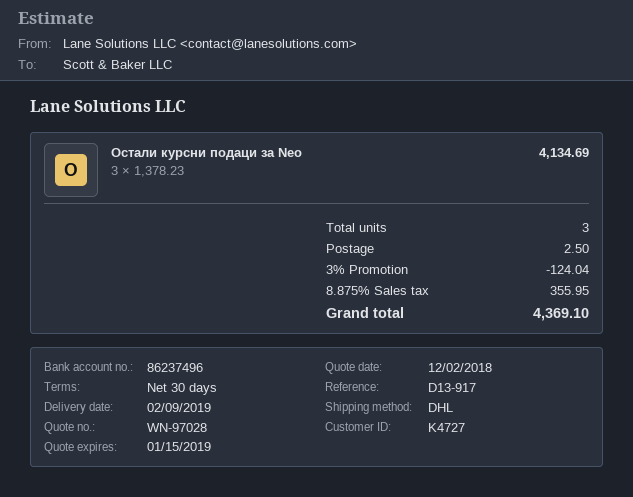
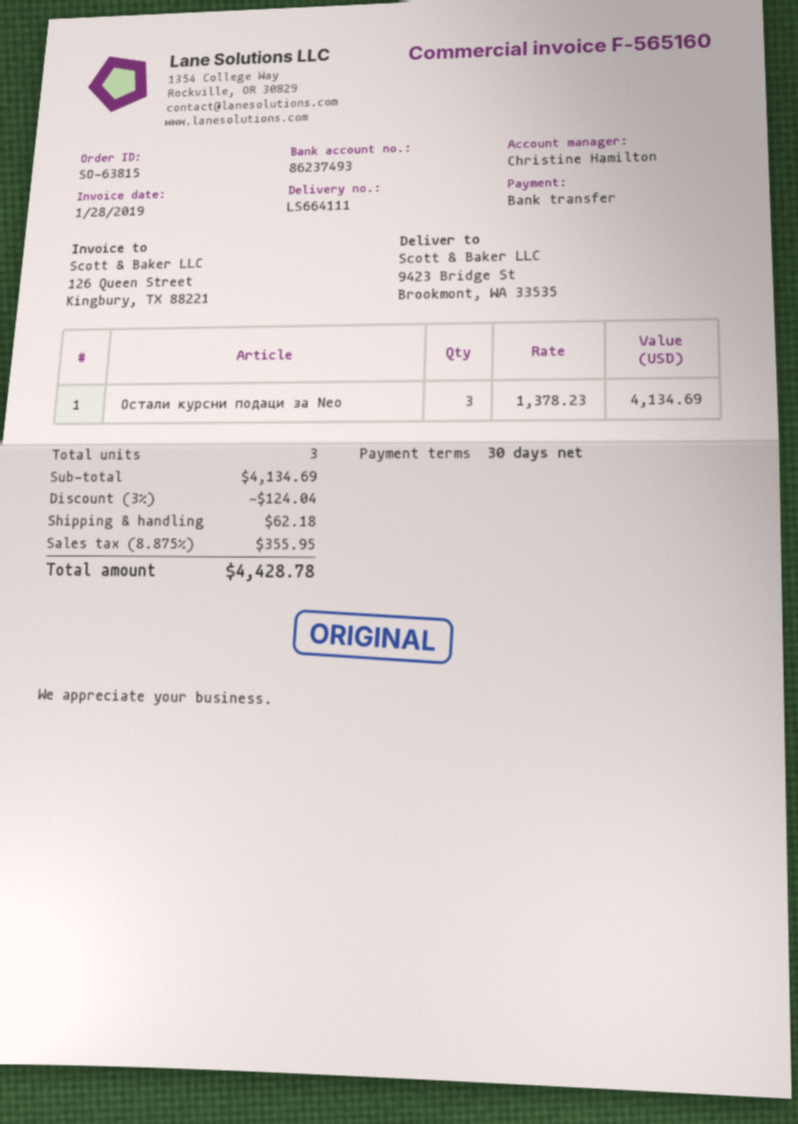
bank account: 86237496 -> 86237493
shipping: 2.50 -> 62.18
total: 4369.10 -> 4428.78

